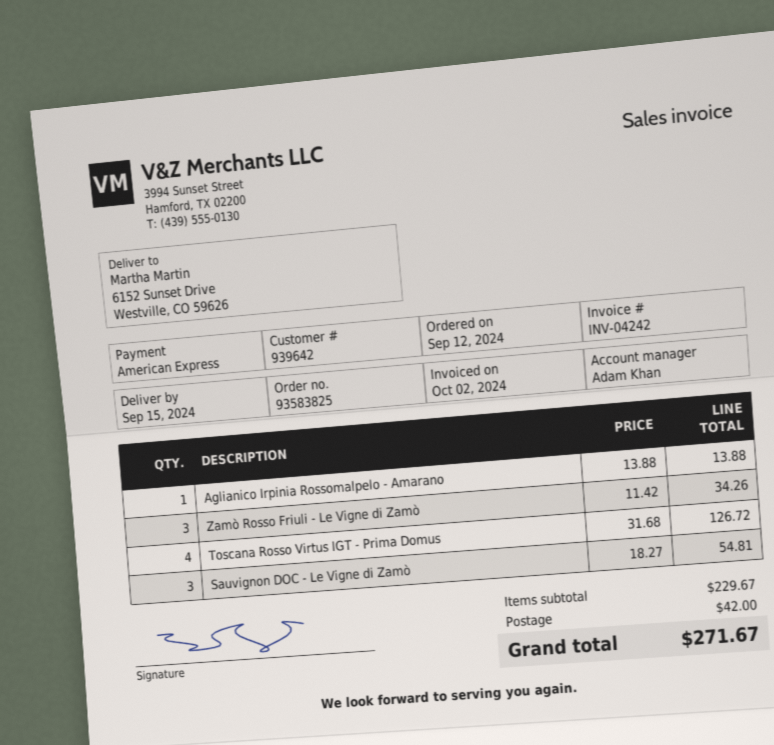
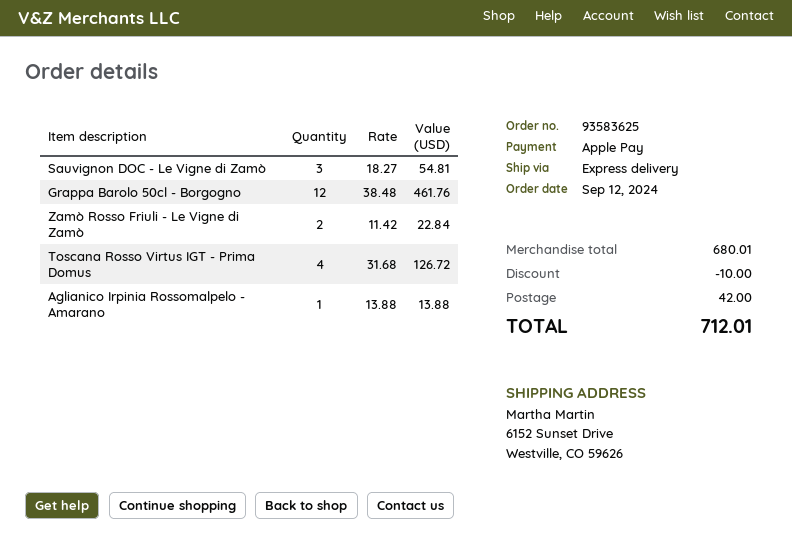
order number: 93583825 -> 93583625
payment method: American Express -> Apple Pay
Zamò Rosso Friuli - Le Vigne di Zamò: 3 x 11.42 = 34.26 -> 2 x 11.42 = 22.84
Grappa Barolo 50cl - Borgogno: none -> 12 x 38.48 = 461.76
subtotal: 229.67 -> 680.01
discount: none -> 10.00
total: 271.67 -> 712.01

